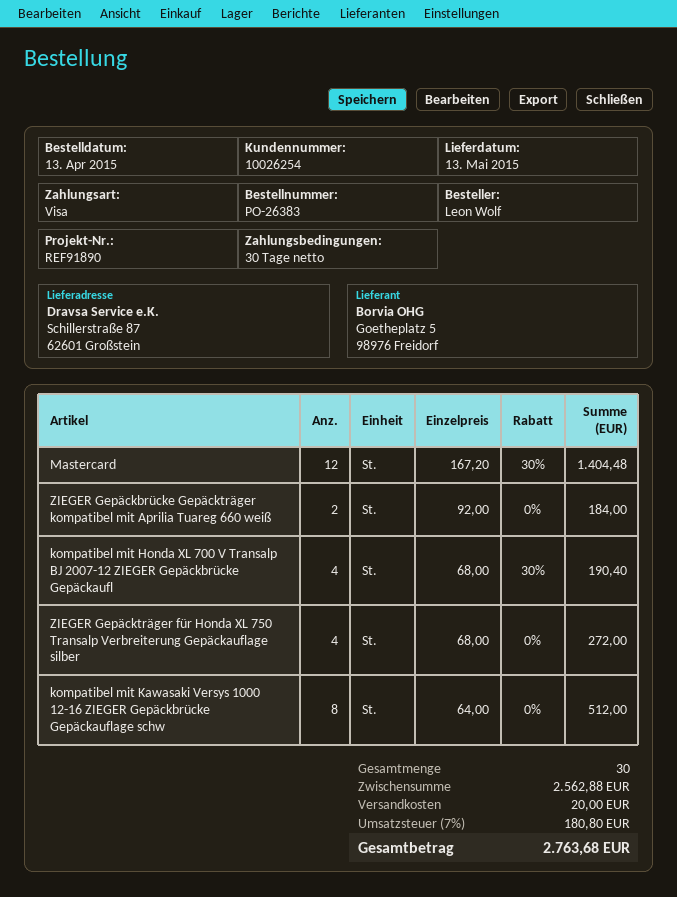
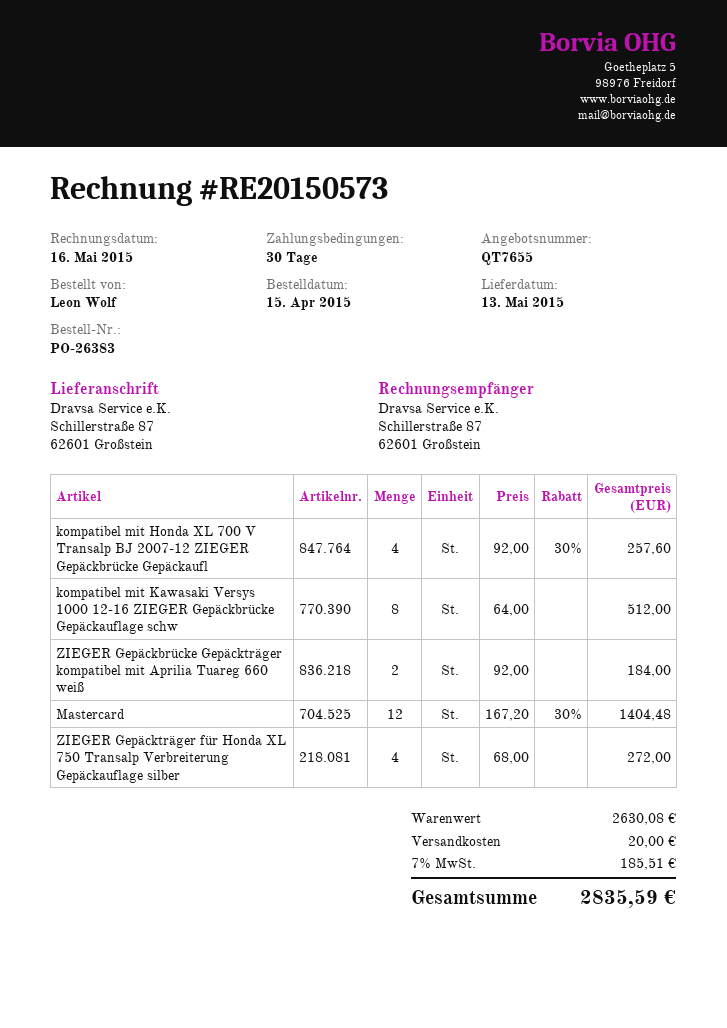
order date: 2015-04-13 -> 2015-04-15
kompatibel mit Honda XL 700 V Transalp BJ 2007-12 ZIEGER Gepäckbrücke Gepäckaufl: 4 x 68.00 - 30% = 190.40 -> 4 x 92.00 - 30% = 257.60
subtotal: 2562.88 -> 2630.08
tax: 7% = 180.80 -> 7% = 185.51
total: 2763.68 -> 2835.59

